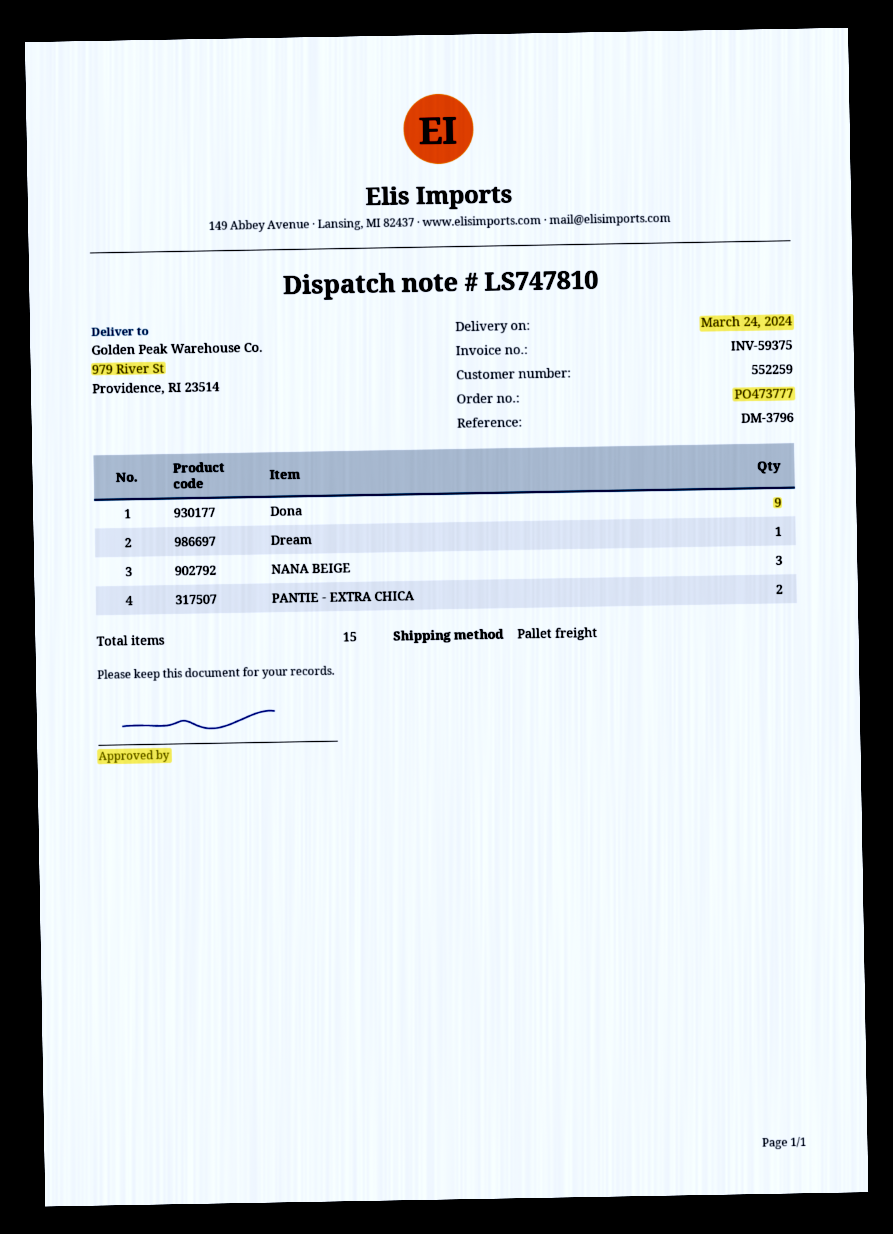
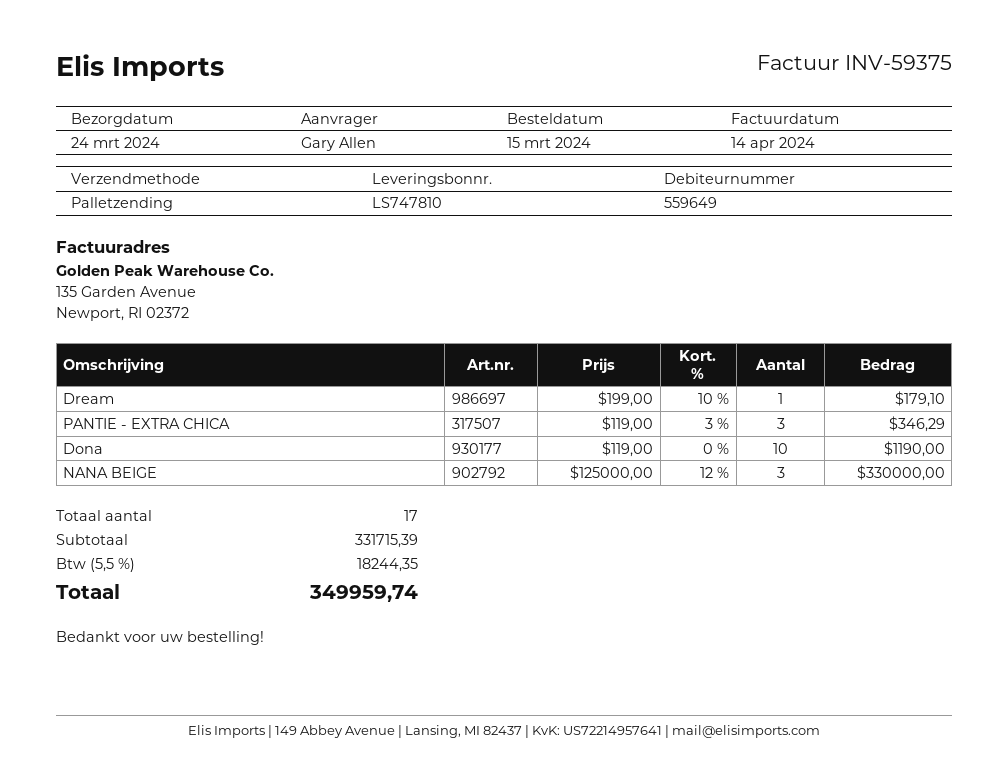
customer number: 552259 -> 559649
Dona: 9 -> 10
PANTIE - EXTRA CHICA: 2 -> 3
total quantity: 15 -> 17

